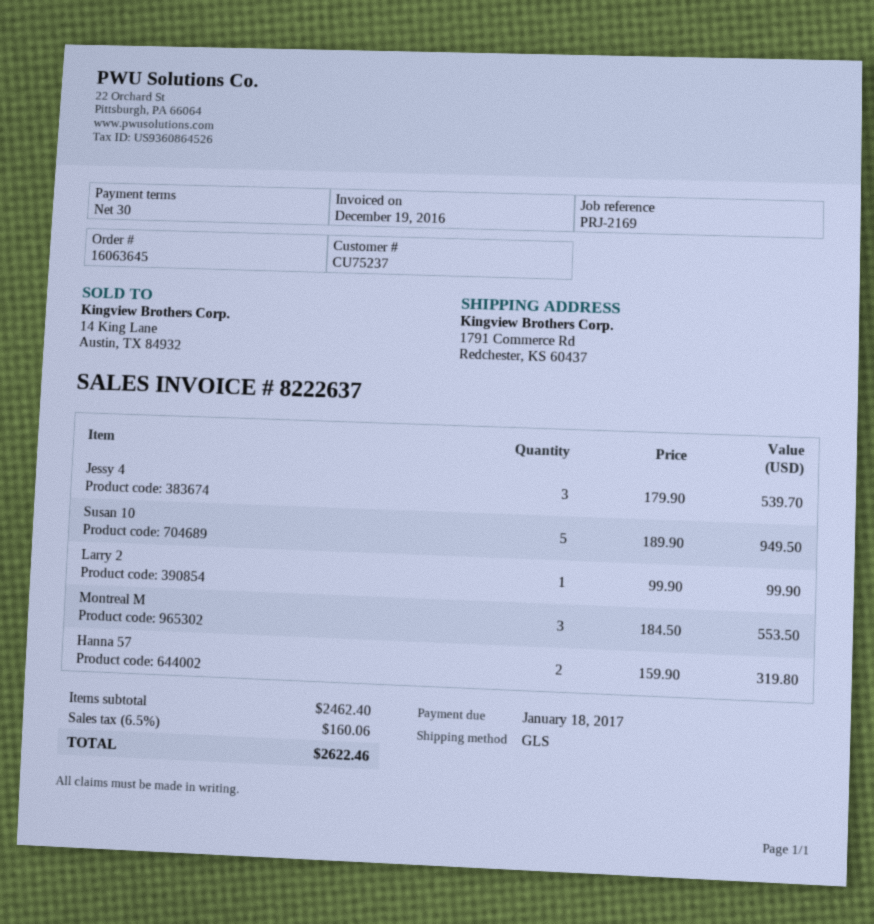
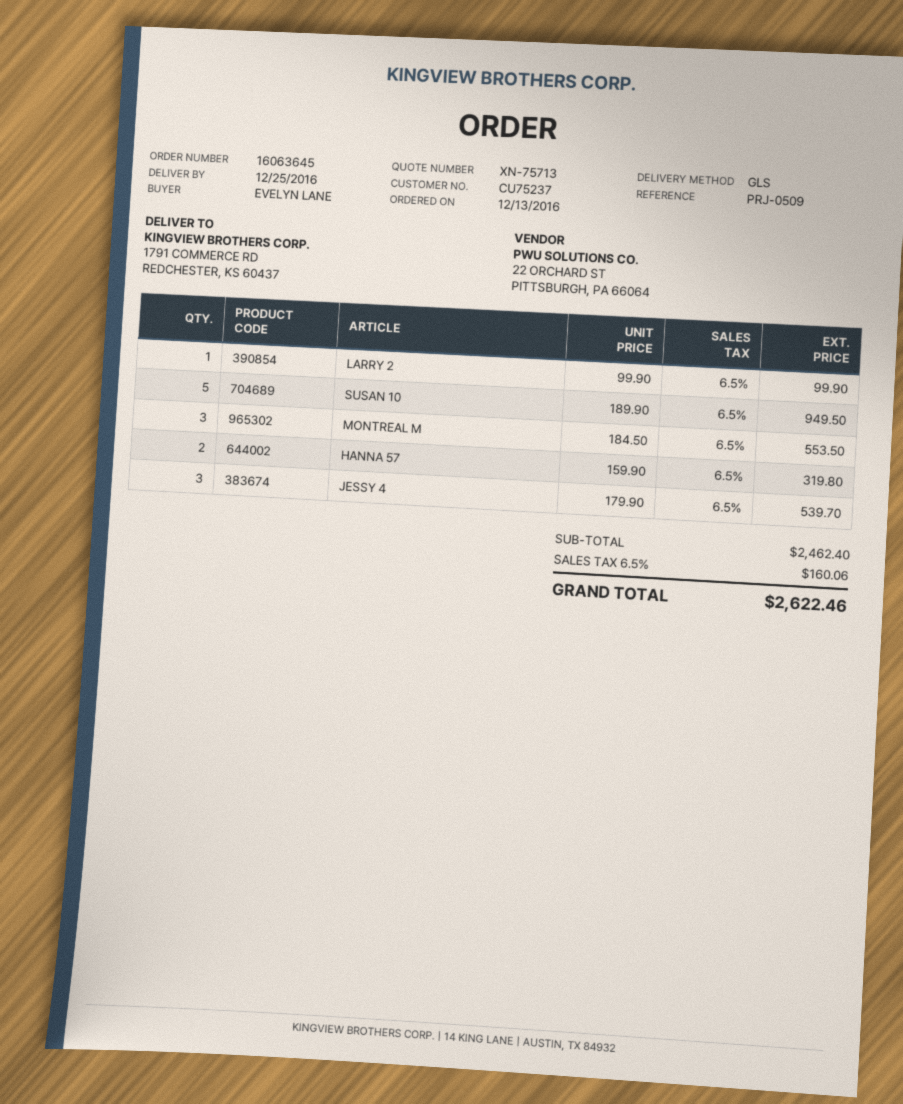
reference: PRJ-2169 -> PRJ-0509

